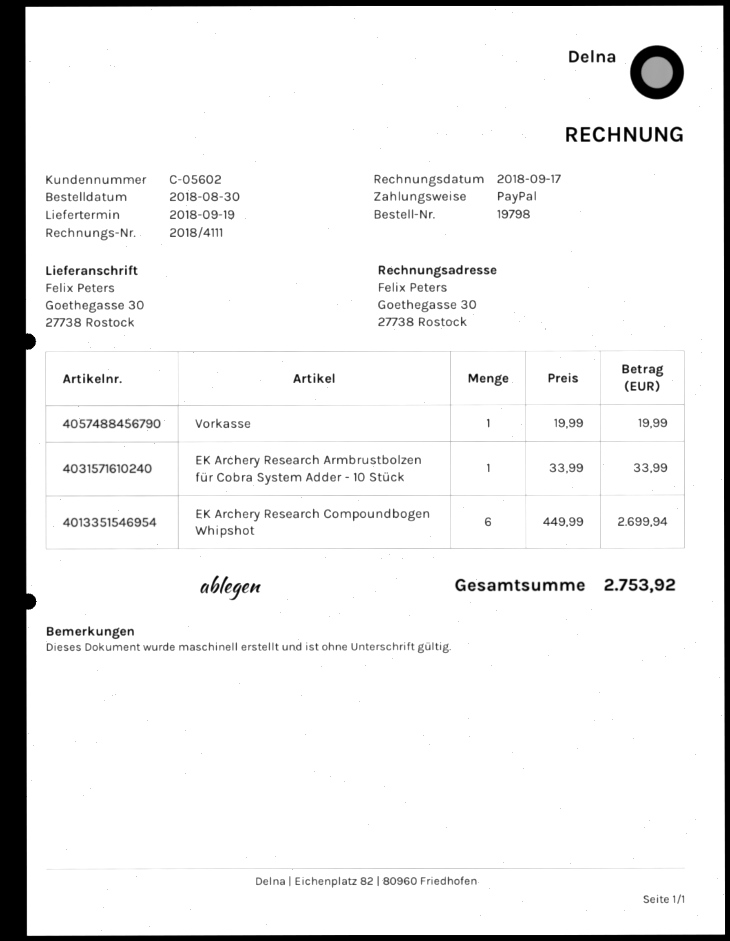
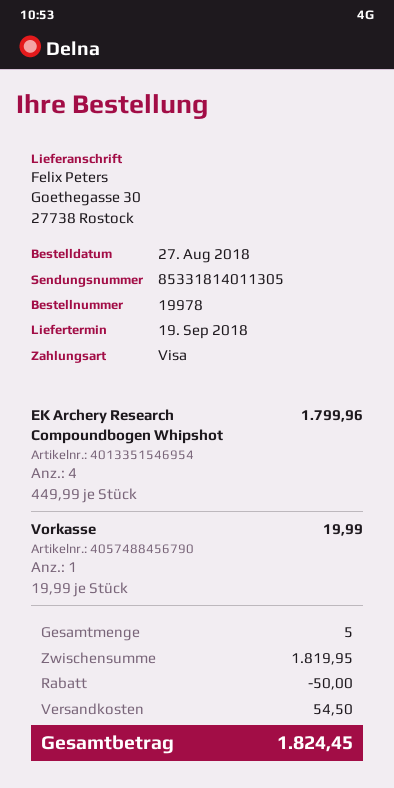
order number: 19798 -> 19978
order date: 2018-08-30 -> 2018-08-27
payment method: PayPal -> Visa
EK Archery Research Armbrustbolzen für Cobra System Adder - 10 Stück: 1 x 33.99 = 33.99 -> none
EK Archery Research Compoundbogen Whipshot: 6 x 449.99 = 2699.94 -> 4 x 449.99 = 1799.96
discount: none -> 50.00
shipping: none -> 54.50
total: 2753.92 -> 1824.45

